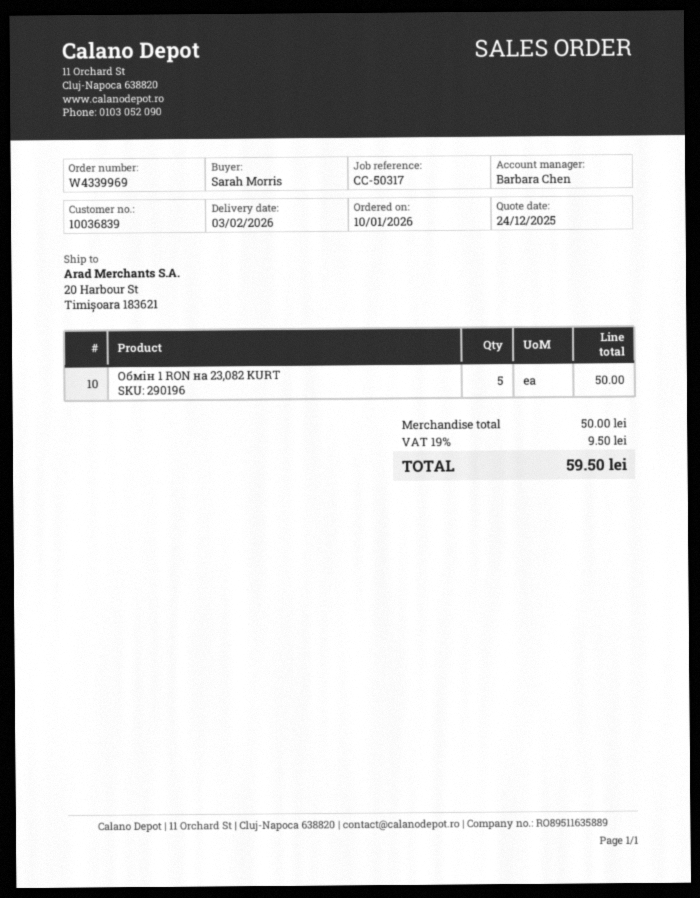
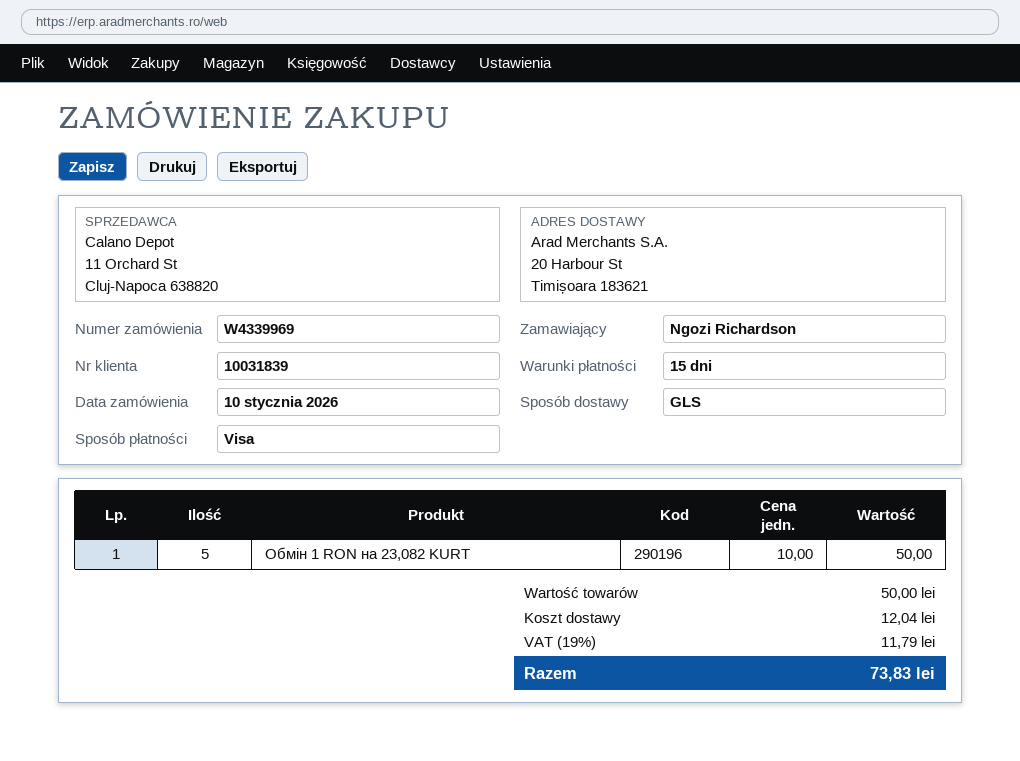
customer number: 10036839 -> 10031839
ordered by: Sarah Morris -> Ngozi Richardson
shipping: none -> 12.04
tax: 19% = 9.50 -> 19% = 11.79
total: 59.50 -> 73.83

